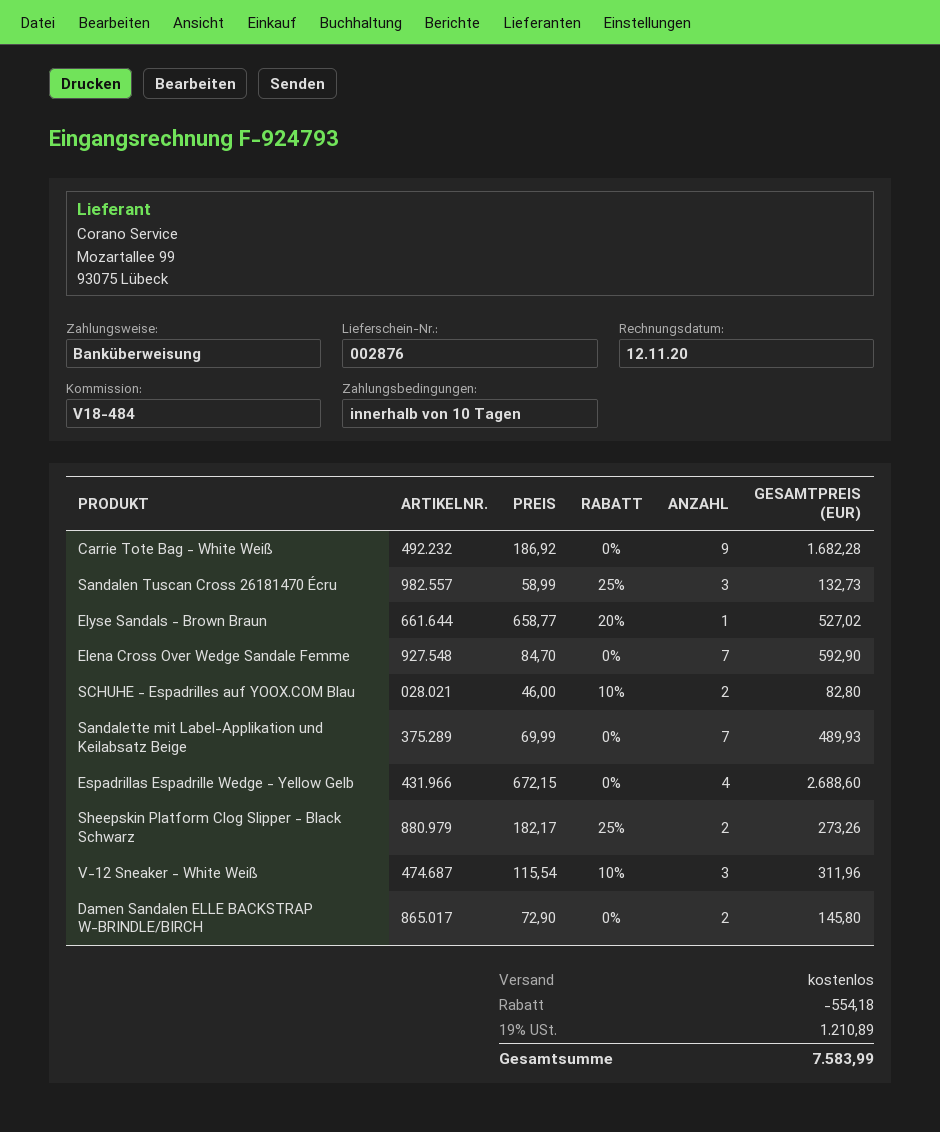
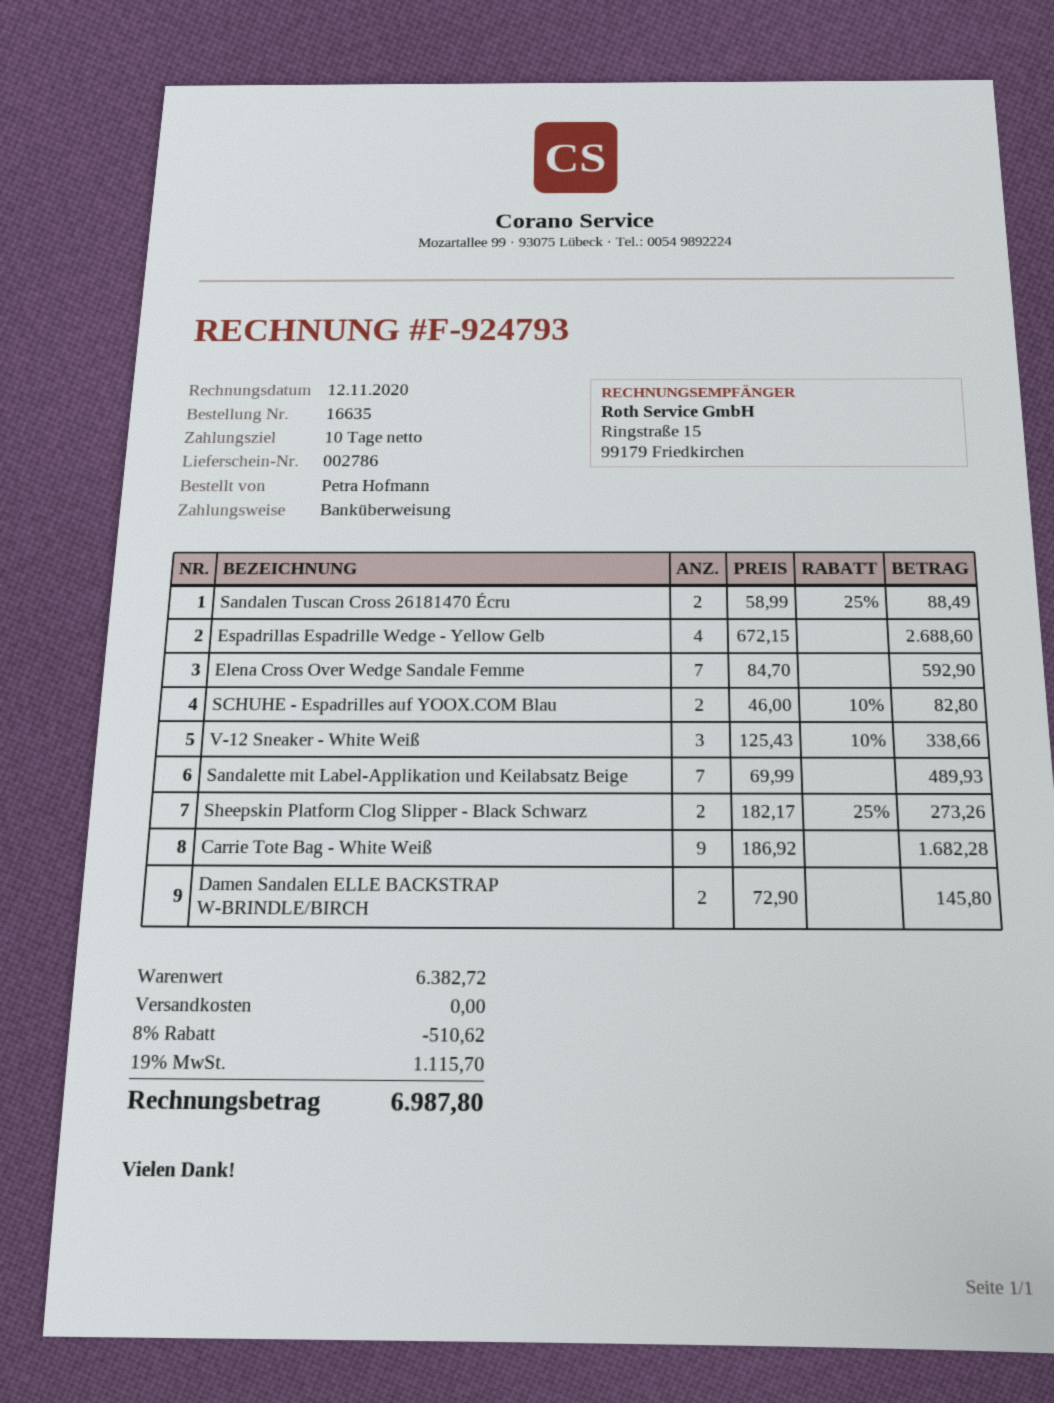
delivery note number: 002876 -> 002786
Sandalen Tuscan Cross 26181470 Écru: 3 x 58.99 - 25% = 132.73 -> 2 x 58.99 - 25% = 88.49
Elyse Sandals - Brown Braun: 1 x 658.77 - 20% = 527.02 -> none
V-12 Sneaker - White Weiß: 3 x 115.54 - 10% = 311.96 -> 3 x 125.43 - 10% = 338.66
discount: 554.18 -> 510.62
tax: 19% = 1210.89 -> 19% = 1115.70
total: 7583.99 -> 6987.80

